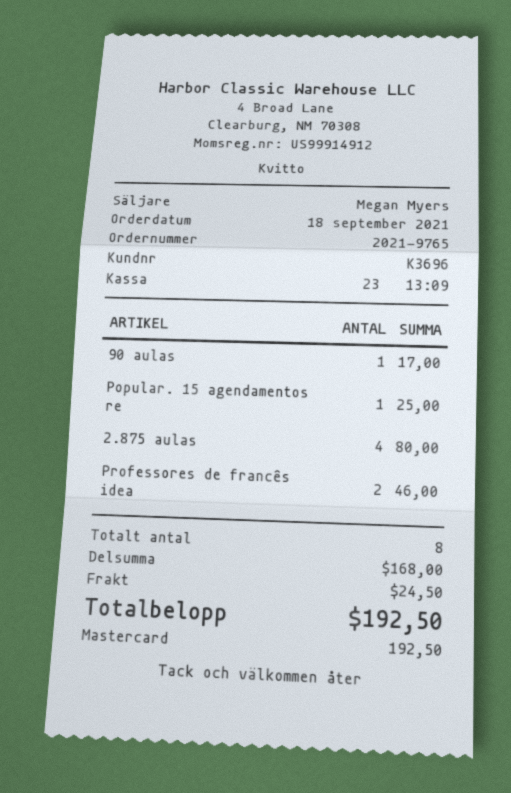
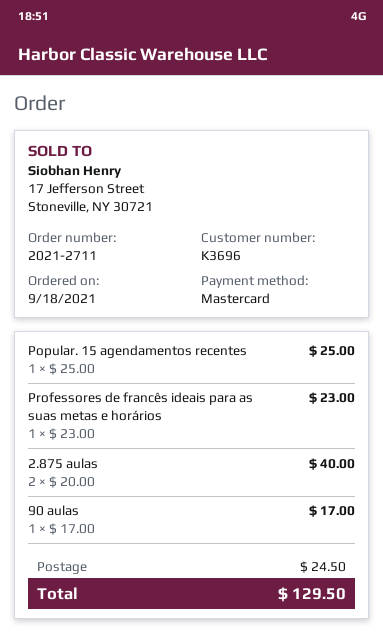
order number: 2021-9765 -> 2021-2711
2.875 aulas: 4 for 80.00 -> 2 for 40.00
Professores de francês idea: 2 for 46.00 -> 1 for 23.00
total: 192.50 -> 129.50

